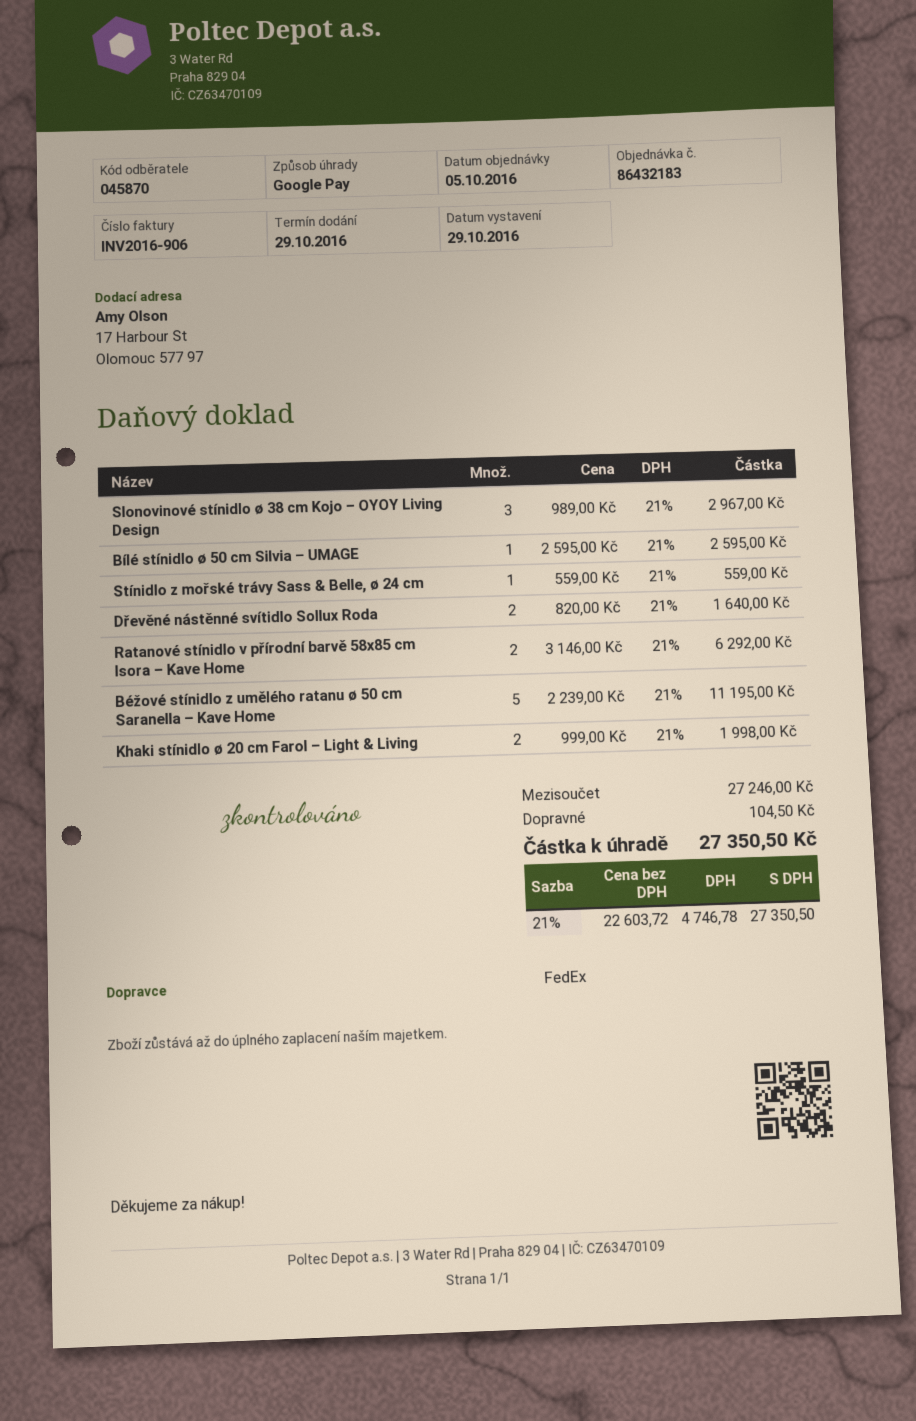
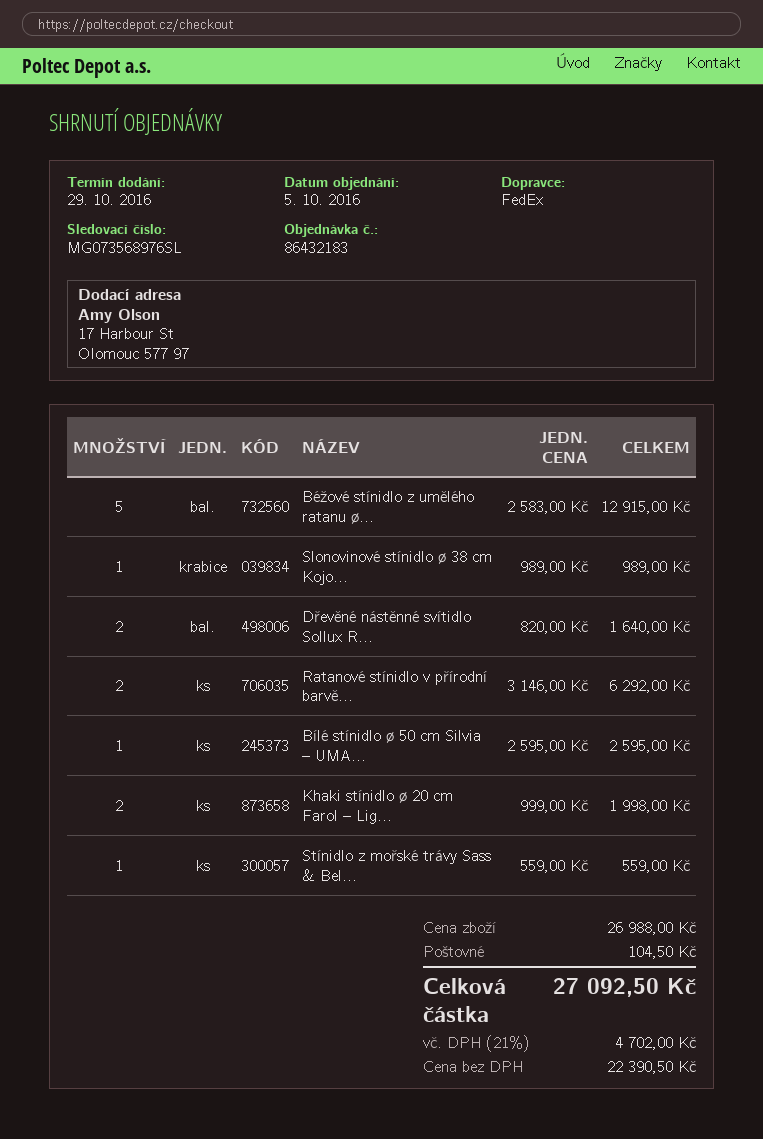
Slonovinové stínidlo ø 38 cm Kojo – OYOY Living Design: 3 x 989.00 = 2967.00 -> 1 x 989.00 = 989.00
Béžové stínidlo z umělého ratanu ø 50 cm Saranella – Kave Home: 5 x 2239.00 = 11195.00 -> 5 x 2583.00 = 12915.00
subtotal: 27246.00 -> 26988.00
net: 22603.72 -> 22390.50
tax: 21% = 4746.78 -> 21% = 4702.00
total: 27350.50 -> 27092.50

